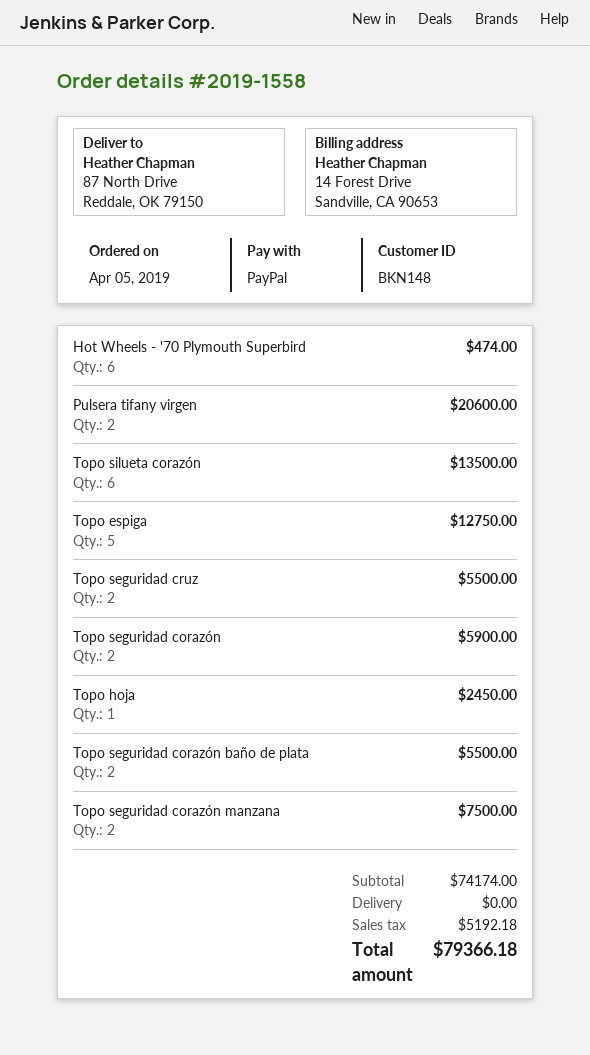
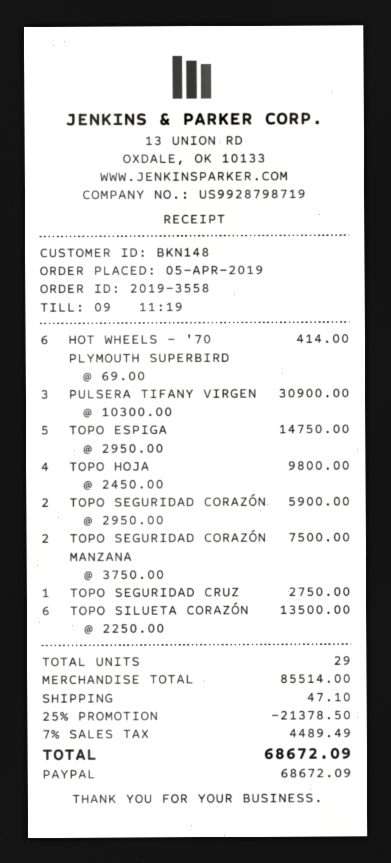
order number: 2019-1558 -> 2019-3558
Hot Wheels - '70 Plymouth Superbird: 6 for 474.00 -> 6 for 414.00
Pulsera tifany virgen: 2 for 20600.00 -> 3 for 30900.00
Topo espiga: 5 for 12750.00 -> 5 for 14750.00
Topo seguridad cruz: 2 for 5500.00 -> 1 for 2750.00
Topo hoja: 1 for 2450.00 -> 4 for 9800.00
Topo seguridad corazón baño de plata: 2 for 5500.00 -> none
subtotal: 74174.00 -> 85514.00
discount: none -> 25% = 21378.50
shipping: 0.00 -> 47.10
tax: 5192.18 -> 4489.49
total: 79366.18 -> 68672.09

